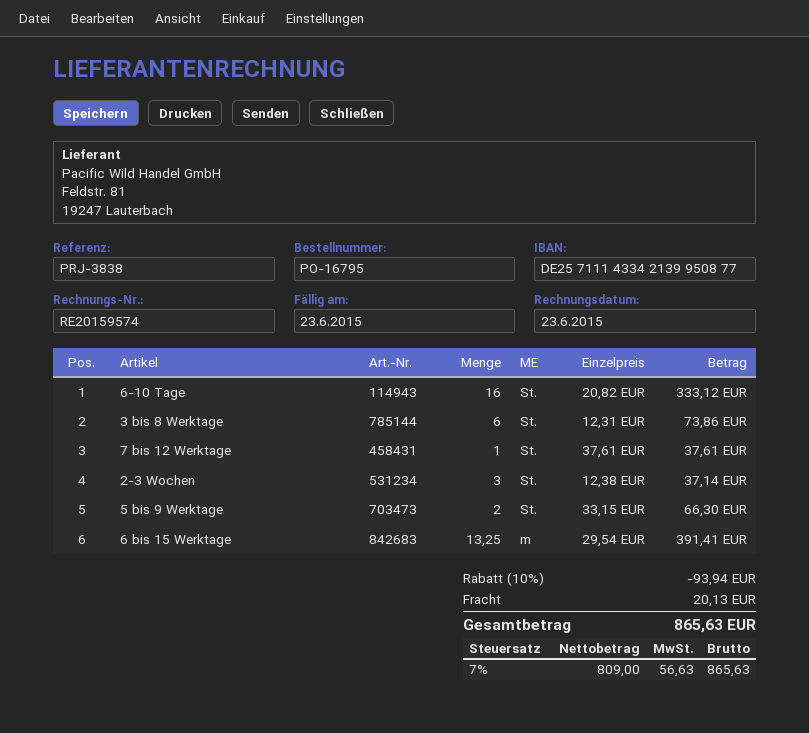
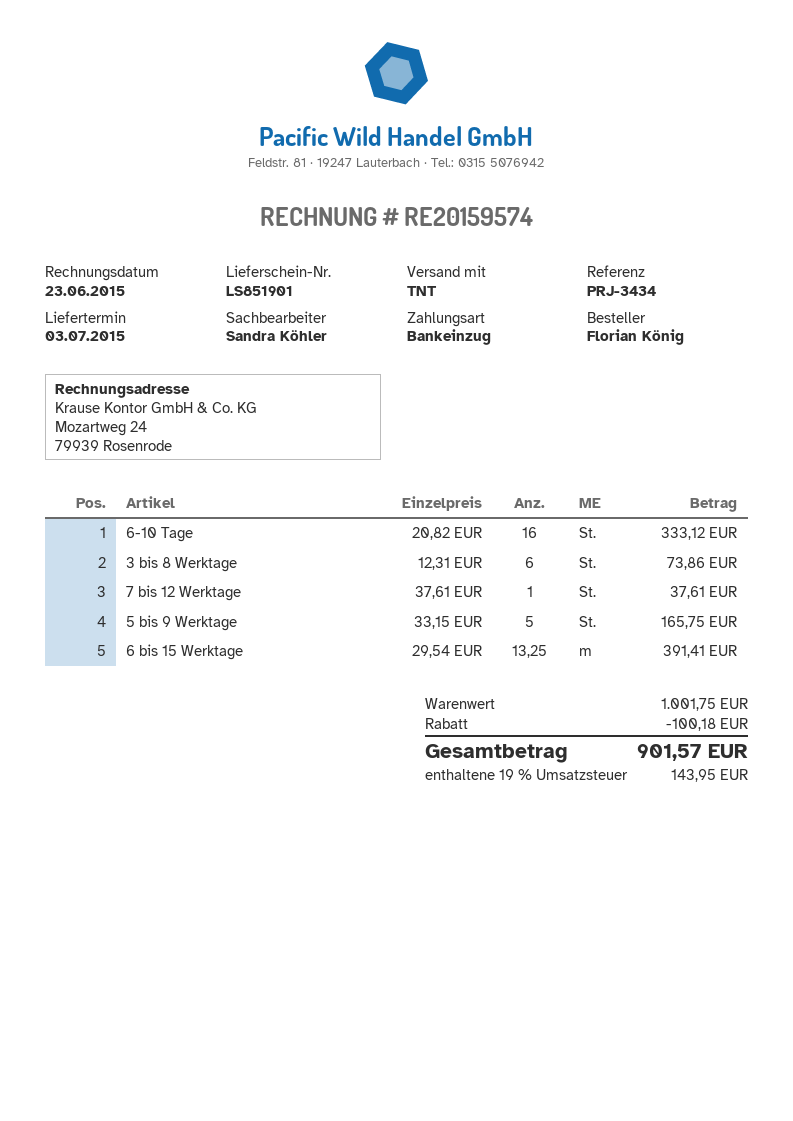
reference: PRJ-3838 -> PRJ-3434
2-3 Wochen: 3 x 12.38 = 37.14 -> none
5 bis 9 Werktage: 2 x 33.15 = 66.30 -> 5 x 33.15 = 165.75
discount: 93.94 -> 100.18
shipping: 20.13 -> none
tax: 7% = 56.63 -> 19% = 143.95
total: 865.63 -> 901.57

